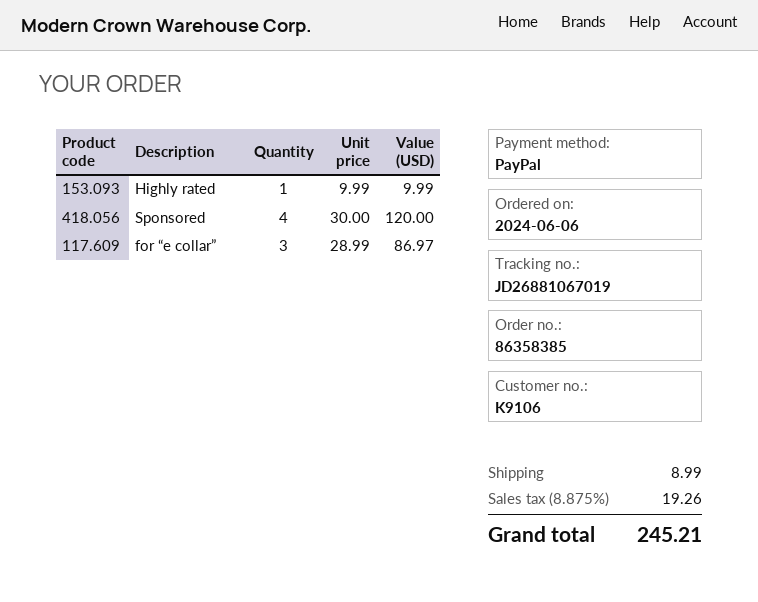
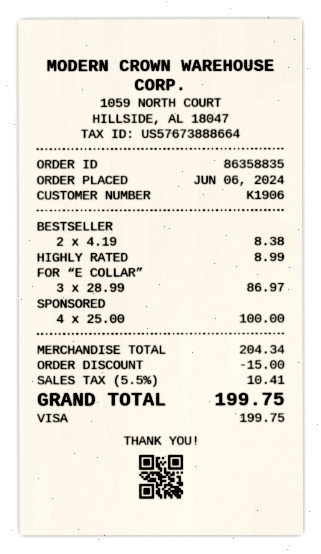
order number: 86358385 -> 86358835
customer number: K9106 -> K1906
payment method: PayPal -> Visa
Highly rated: 1 x 9.99 = 9.99 -> 1 x 8.99 = 8.99
Sponsored: 4 x 30.00 = 120.00 -> 4 x 25.00 = 100.00
BESTSELLER: none -> 2 x 4.19 = 8.38
discount: none -> 15.00
shipping: 8.99 -> none
tax: 8.875% = 19.26 -> 5.5% = 10.41
total: 245.21 -> 199.75

